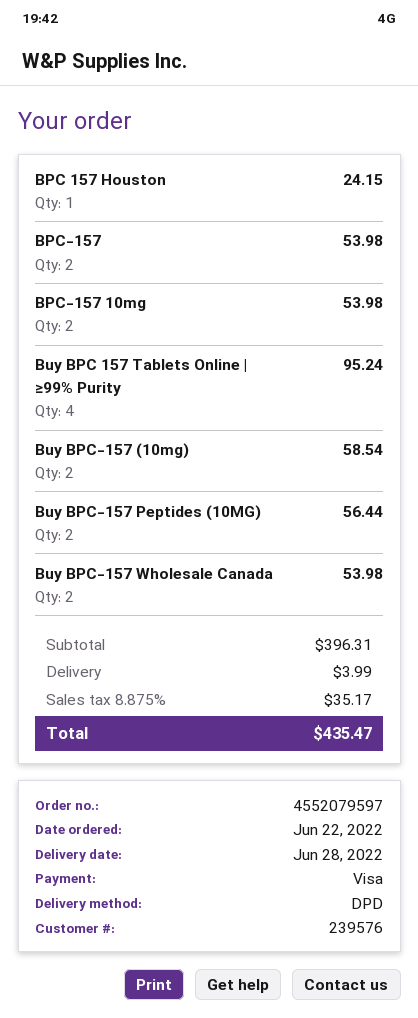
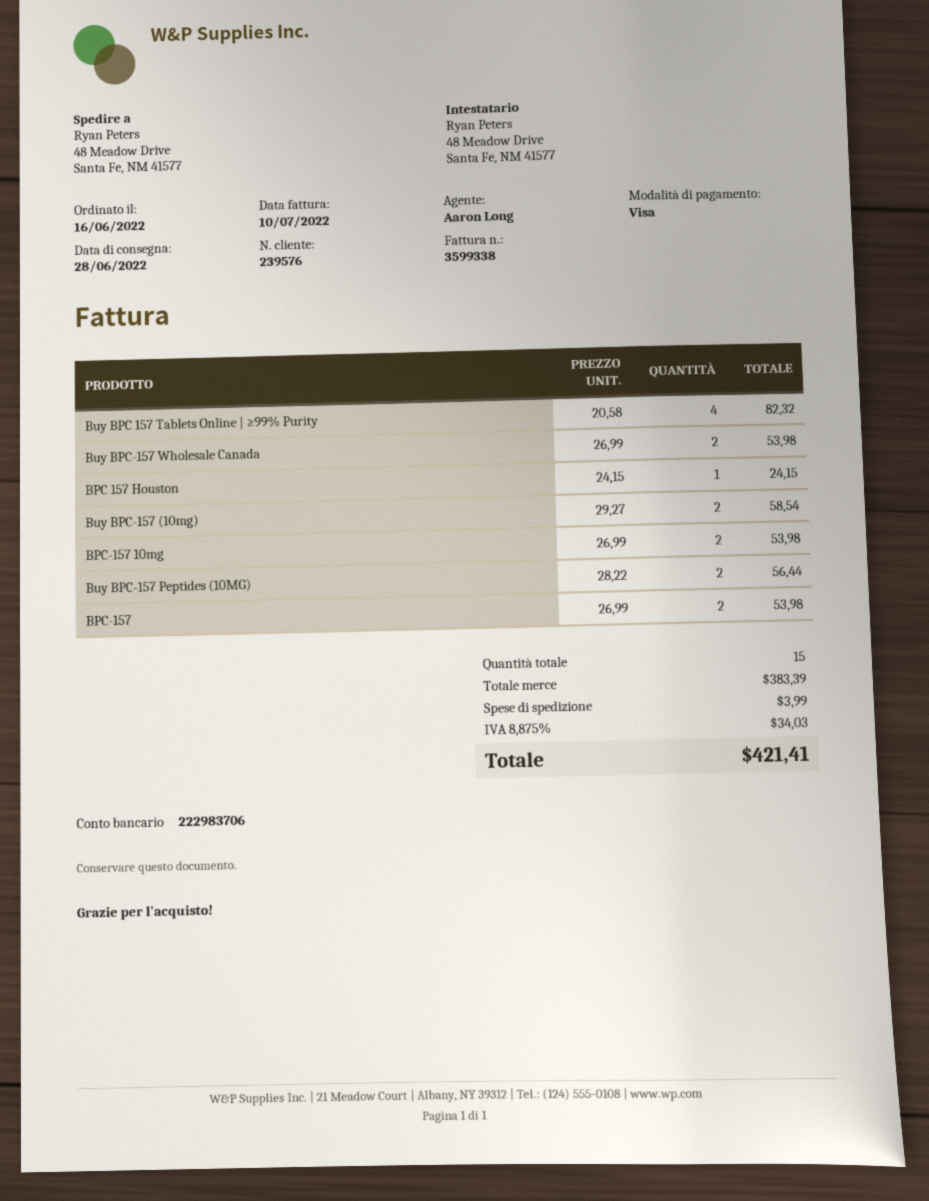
order date: 2022-06-22 -> 2022-06-16
Buy BPC 157 Tablets Online | ≥99% Purity: 4 for 95.24 -> 4 for 82.32
subtotal: 396.31 -> 383.39
tax: 8.875% = 35.17 -> 8.875% = 34.03
total: 435.47 -> 421.41

